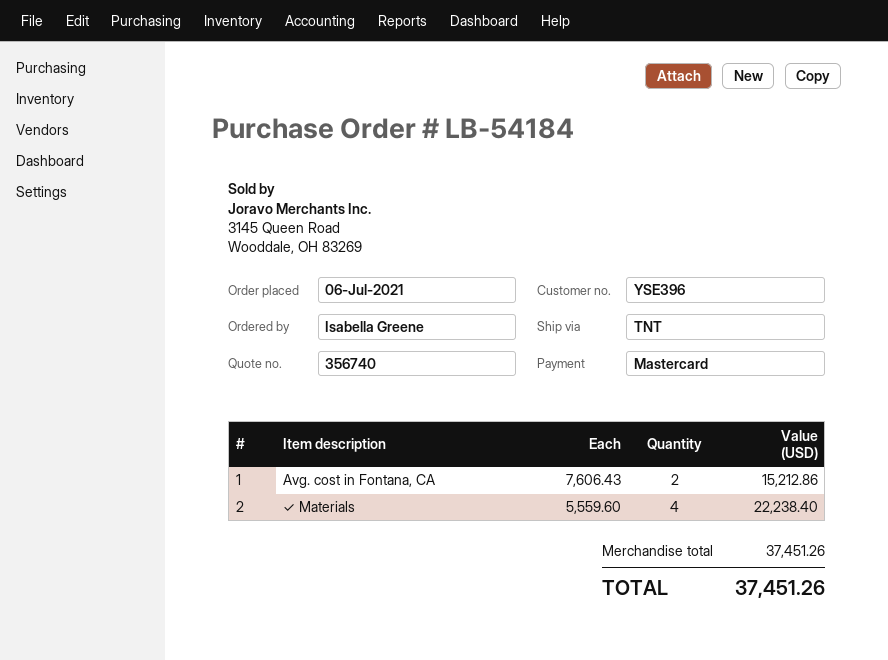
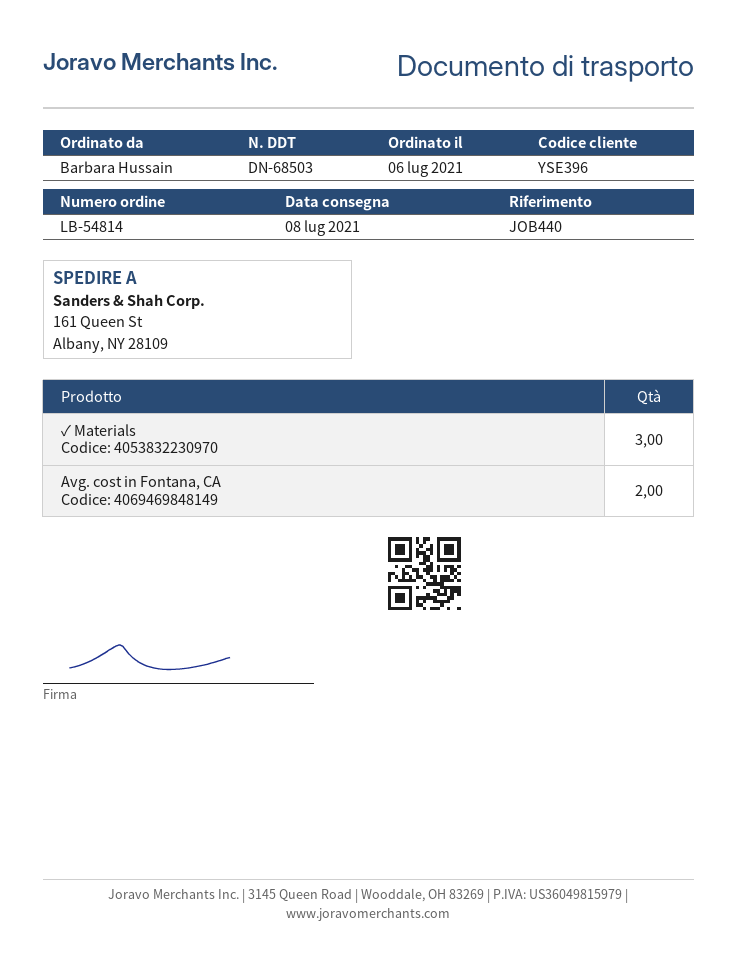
order number: LB-54184 -> LB-54814
ordered by: Isabella Greene -> Barbara Hussain
✓ Materials: 4 -> 3

